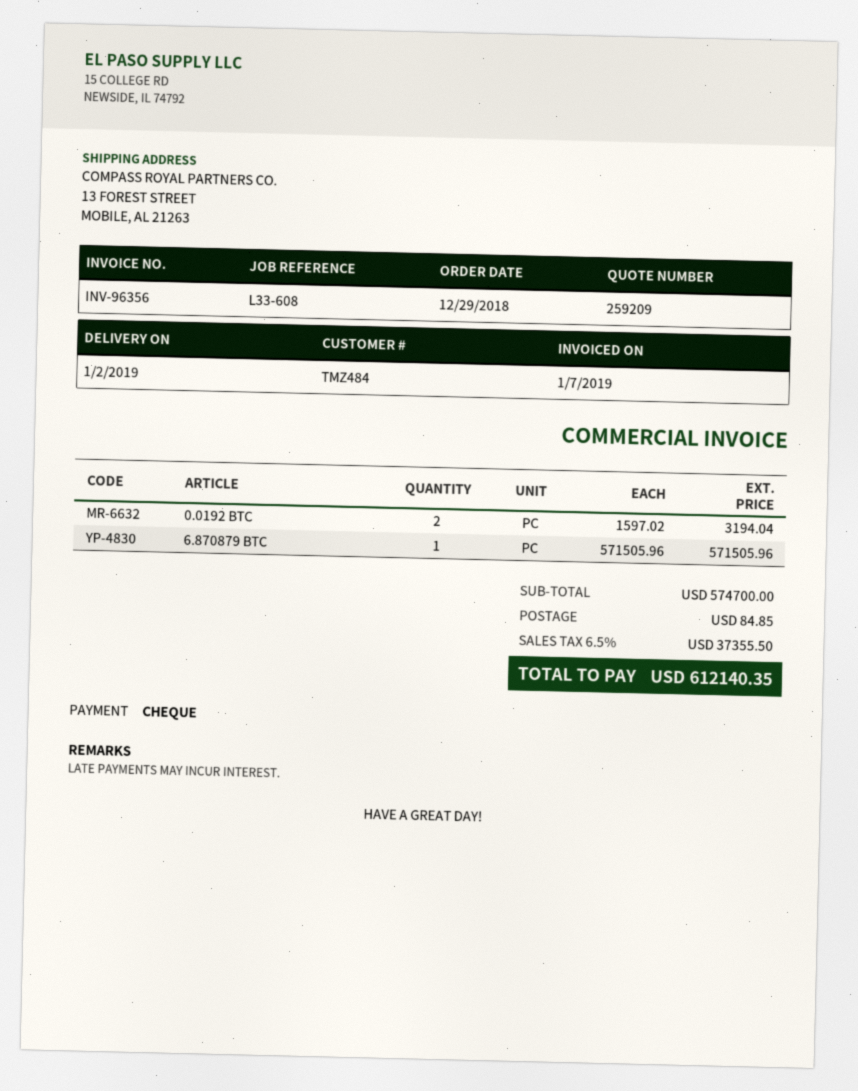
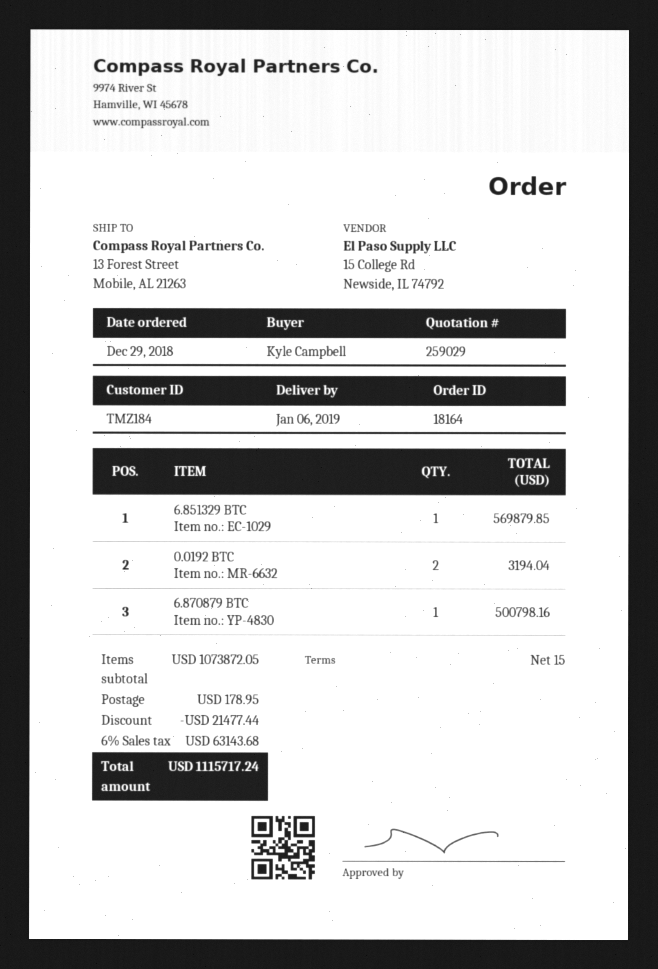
quote number: 259209 -> 259029
delivery date: 2019-01-02 -> 2019-01-06
customer number: TMZ484 -> TMZ184
6.870879 BTC: 1 for 571505.96 -> 1 for 500798.16
6.851329 BTC: none -> 1 for 569879.85
subtotal: 574700.00 -> 1073872.05
discount: none -> 21477.44
shipping: 84.85 -> 178.95
tax: 6.5% = 37355.50 -> 6% = 63143.68
total: 612140.35 -> 1115717.24

